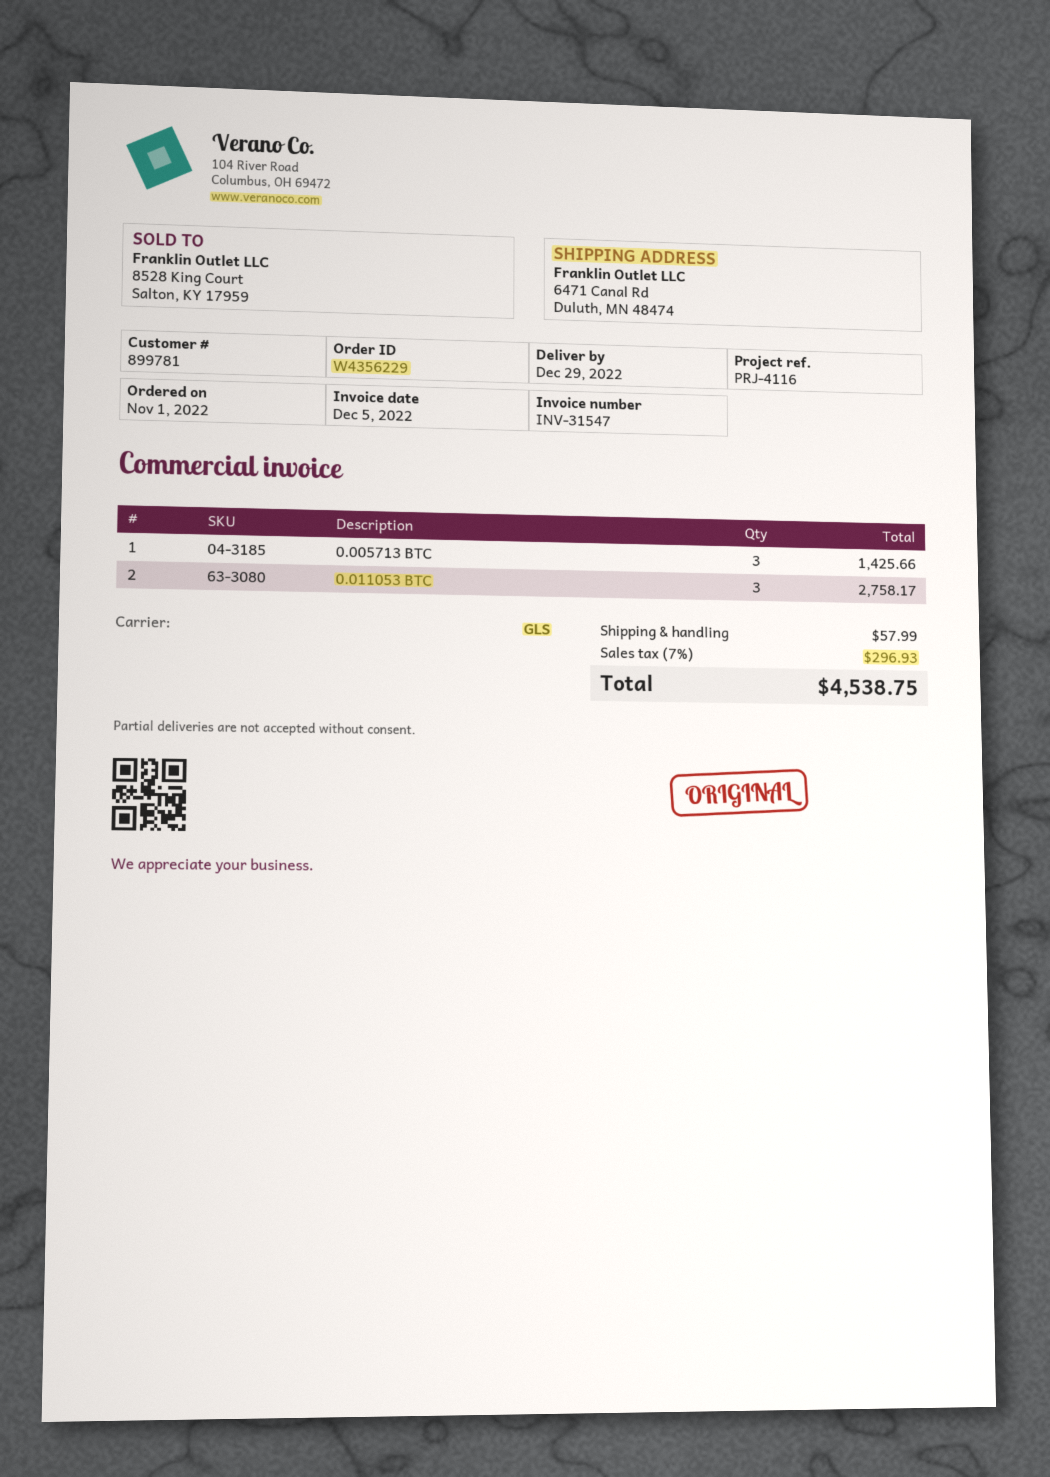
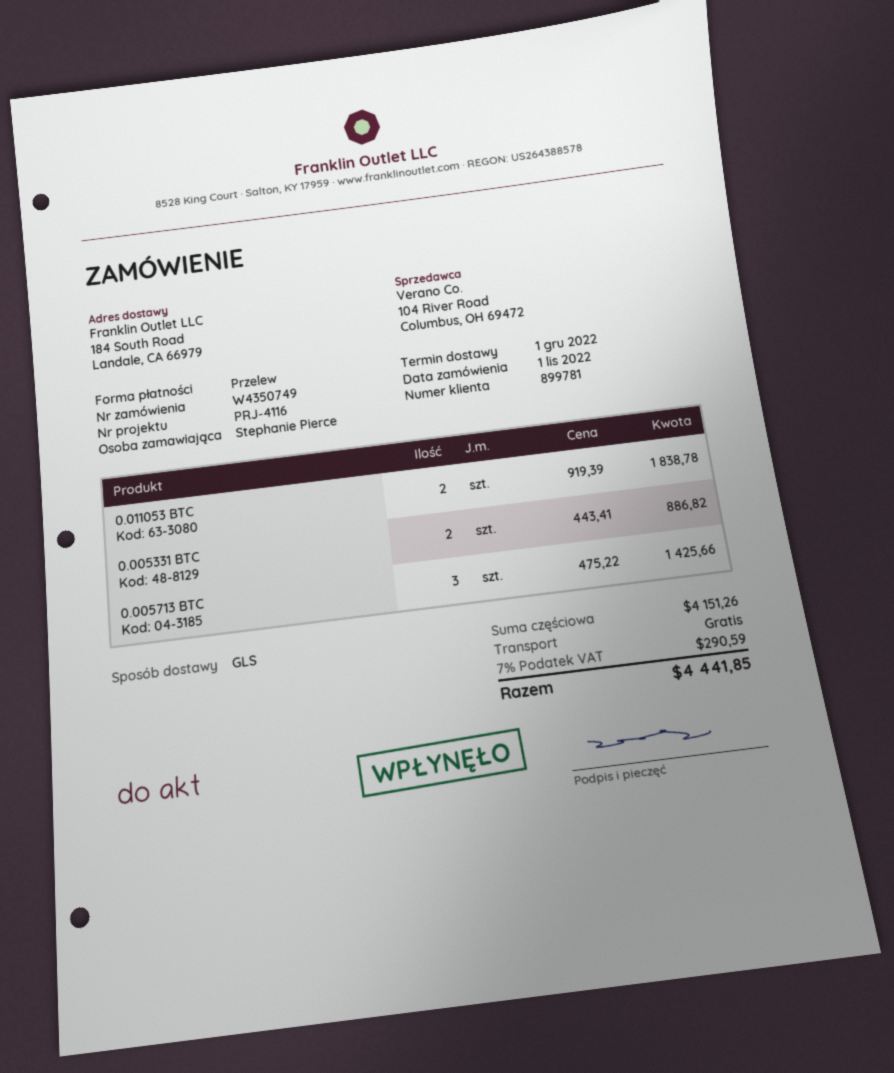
order number: W4356229 -> W4350749
delivery date: 2022-12-29 -> 2022-12-01
ship to: 6471 Canal Rd, Duluth, MN 48474 -> 184 South Road, Landale, CA 66979
0.011053 BTC: 3 for 2758.17 -> 2 for 1838.78
0.005331 BTC: none -> 2 for 886.82
shipping: 57.99 -> 0.00
tax: 7% = 296.93 -> 7% = 290.59
total: 4538.75 -> 4441.85

